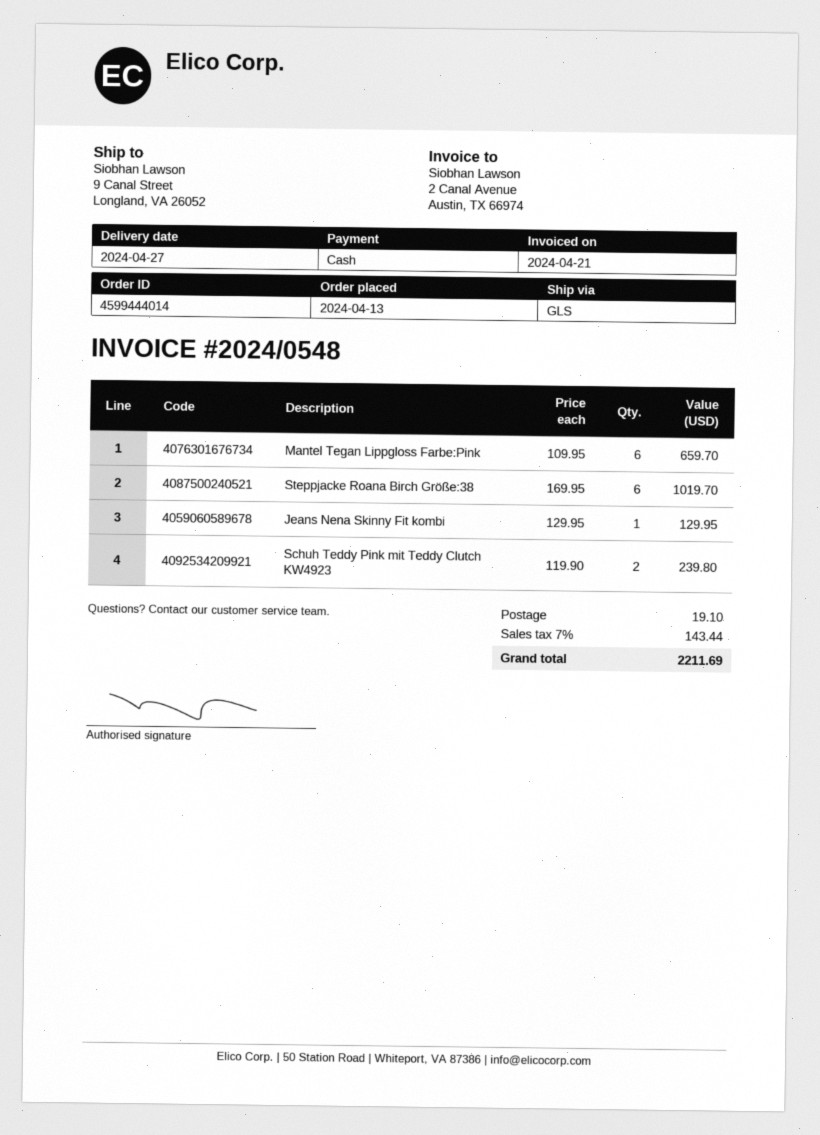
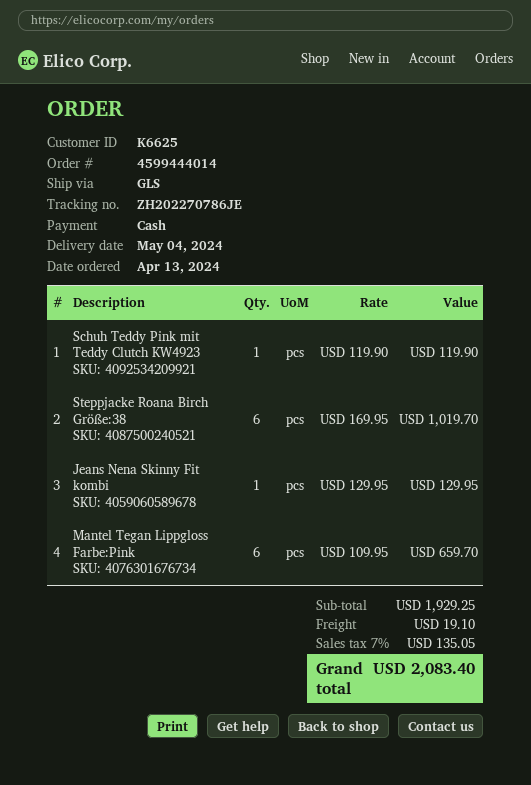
delivery date: 2024-04-27 -> 2024-05-04
Schuh Teddy Pink mit Teddy Clutch KW4923: 2 x 119.90 = 239.80 -> 1 x 119.90 = 119.90
tax: 7% = 143.44 -> 7% = 135.05
total: 2211.69 -> 2083.40

